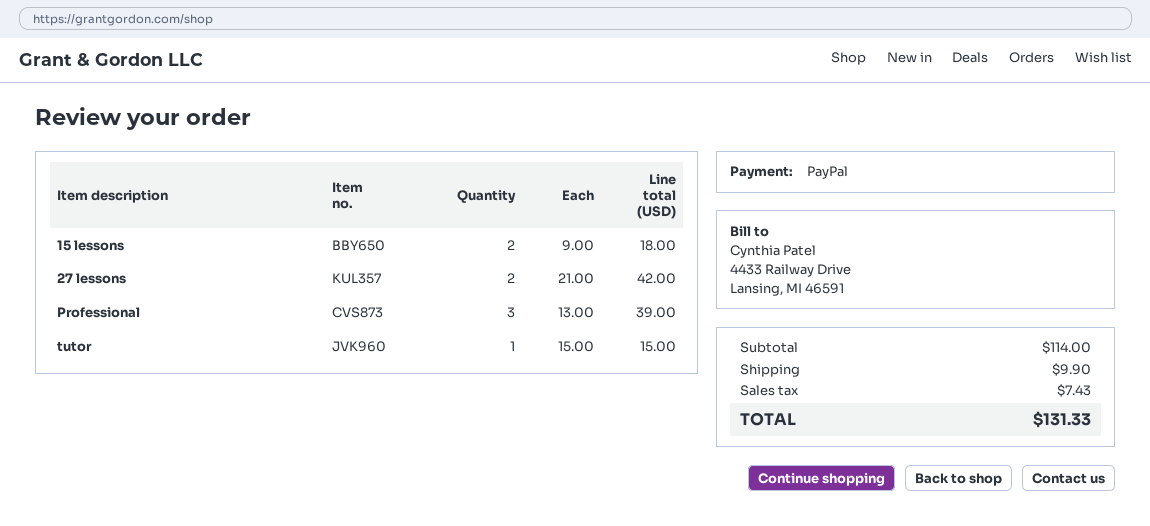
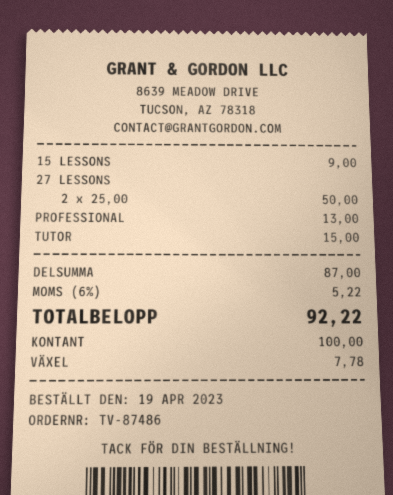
payment method: PayPal -> cash
15 lessons: 2 x 9.00 = 18.00 -> 1 x 9.00 = 9.00
27 lessons: 2 x 21.00 = 42.00 -> 2 x 25.00 = 50.00
Professional: 3 x 13.00 = 39.00 -> 1 x 13.00 = 13.00
subtotal: 114.00 -> 87.00
shipping: 9.90 -> none
tax: 7.43 -> 5.22
total: 131.33 -> 92.22

